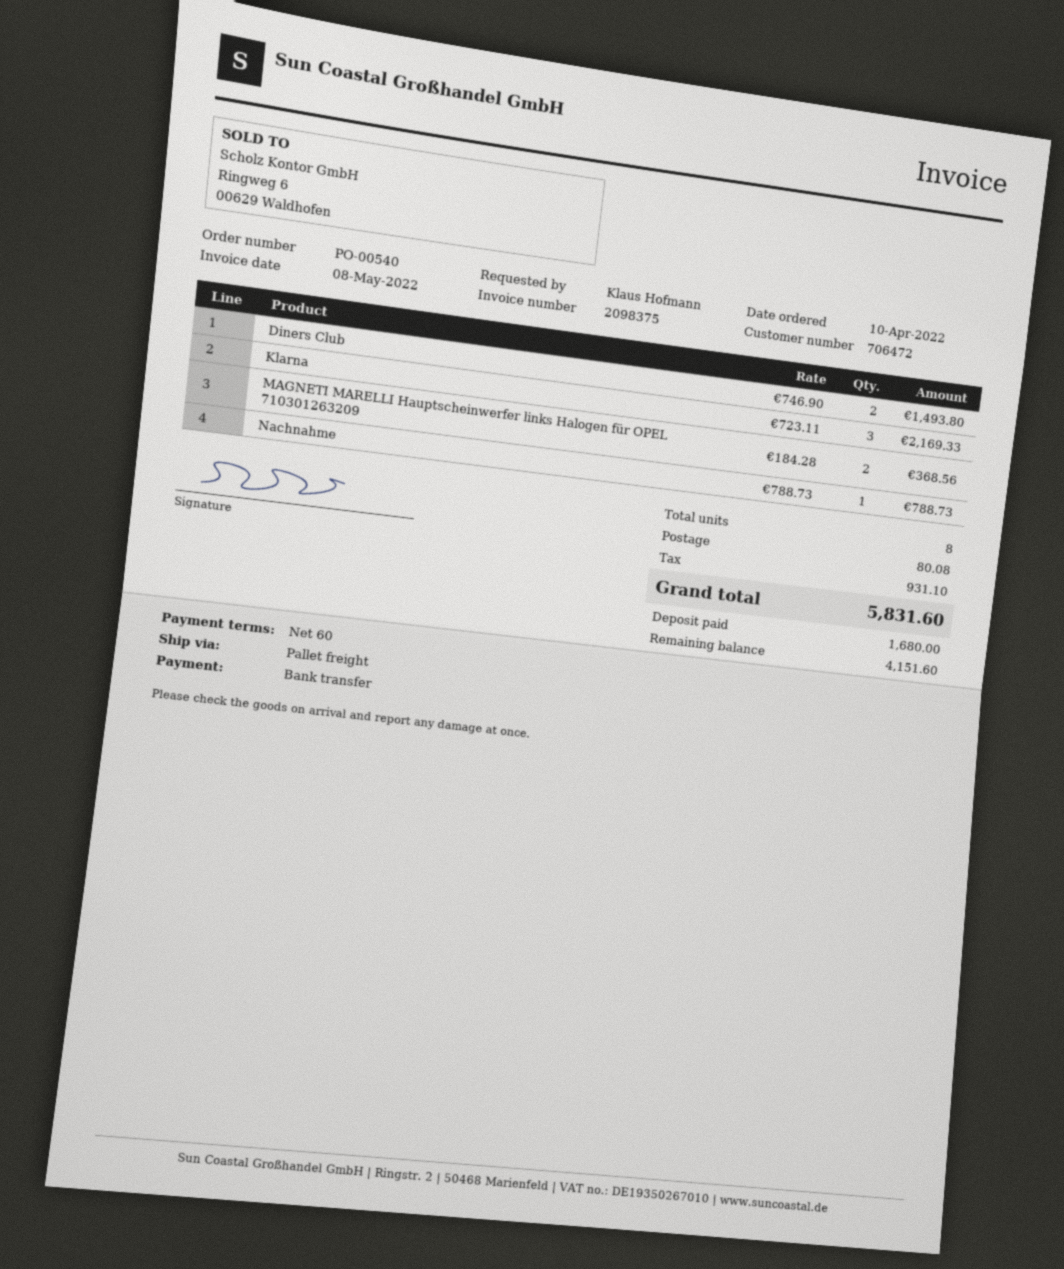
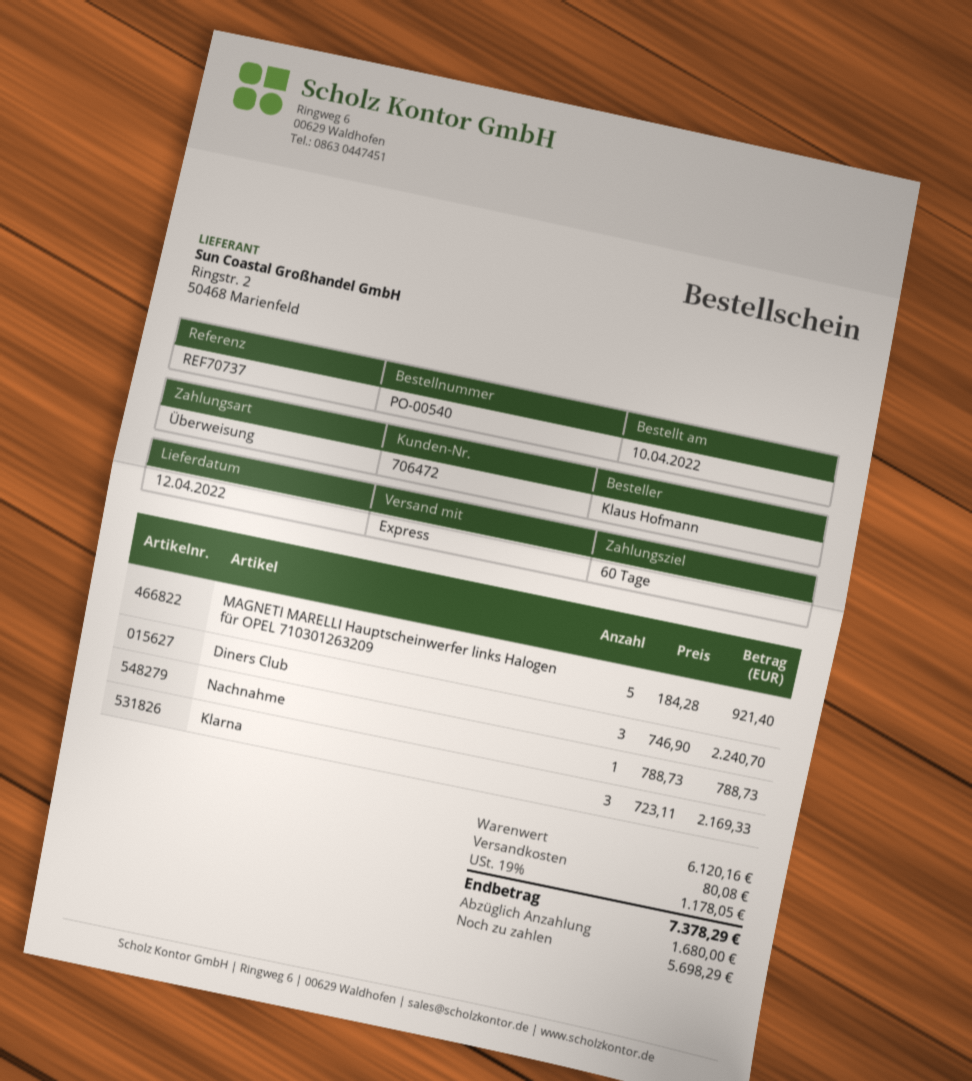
shipping method: pallet freight -> express
Diners Club: 2 x 746.90 = 1493.80 -> 3 x 746.90 = 2240.70
MAGNETI MARELLI Hauptscheinwerfer links Halogen für OPEL 710301263209: 2 x 184.28 = 368.56 -> 5 x 184.28 = 921.40
tax: 931.10 -> 1178.05
total: 5831.60 -> 7378.29
balance: 4151.60 -> 5698.29

